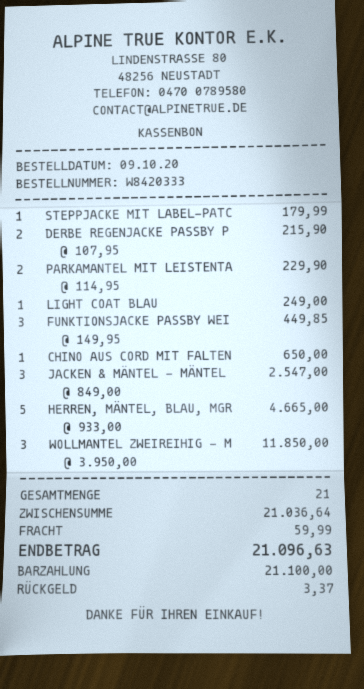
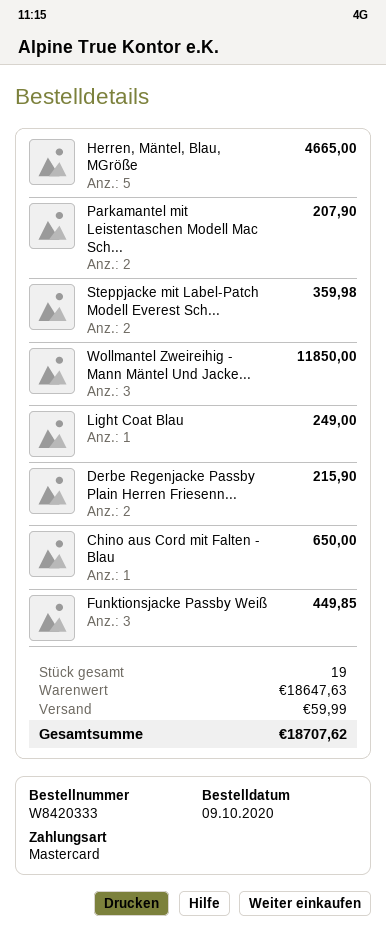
payment method: cash -> Mastercard
STEPPJACKE MIT LABEL-PATC: 1 for 179.99 -> 2 for 359.98
PARKAMANTEL MIT LEISTENTA: 2 for 229.90 -> 2 for 207.90
JACKEN & MÄNTEL - MÄNTEL: 3 for 2547.00 -> none
total quantity: 21 -> 19
subtotal: 21036.64 -> 18647.63
total: 21096.63 -> 18707.62

